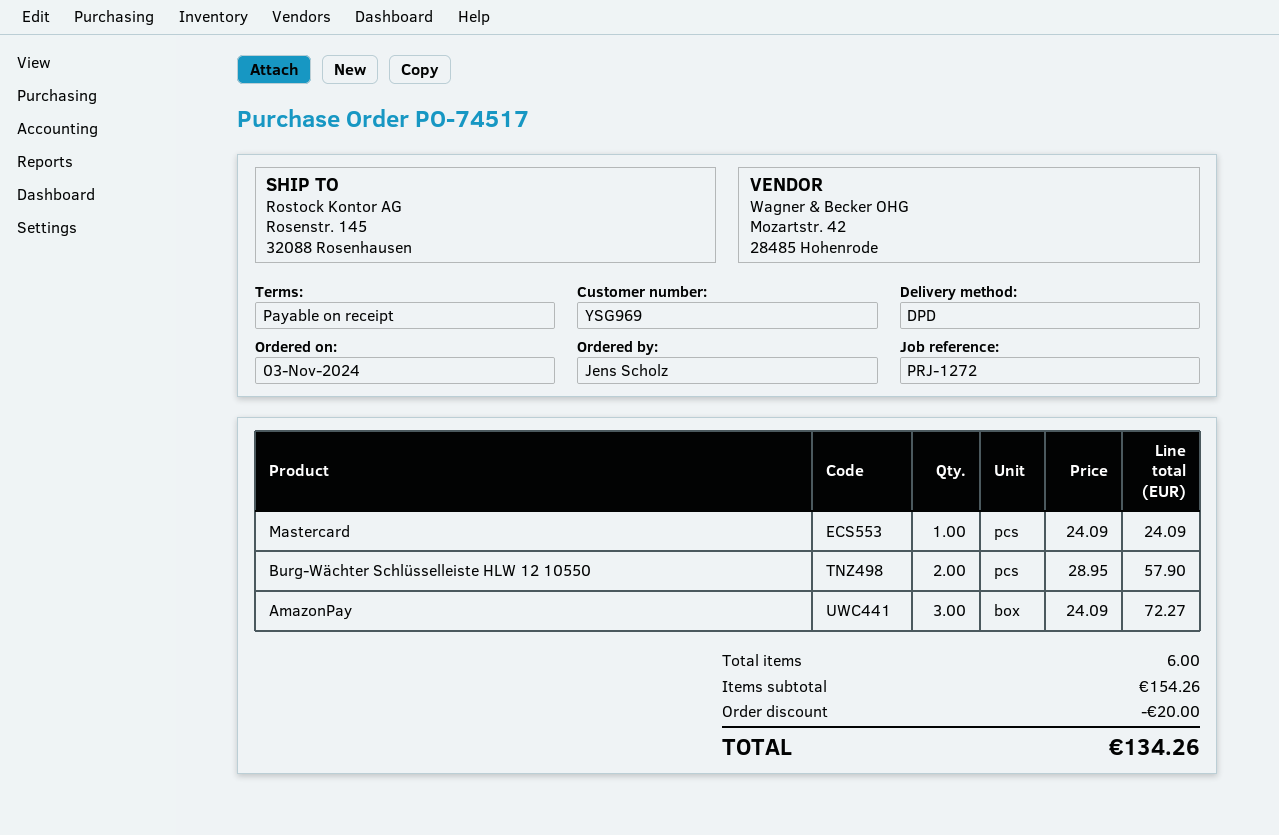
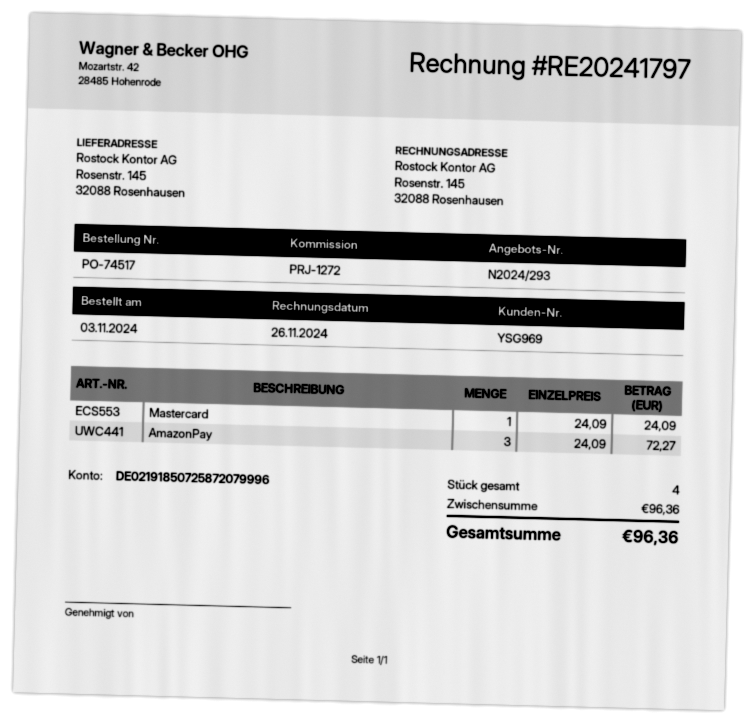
Burg-Wächter Schlüsselleiste HLW 12 10550: 2 x 28.95 = 57.90 -> none
total quantity: 6 -> 4
subtotal: 154.26 -> 96.36
discount: 20.00 -> none
total: 134.26 -> 96.36

